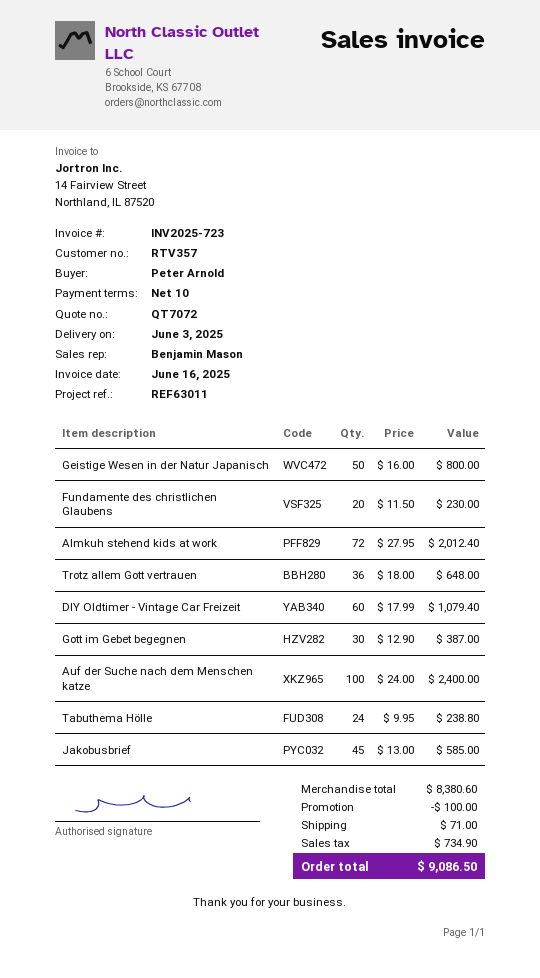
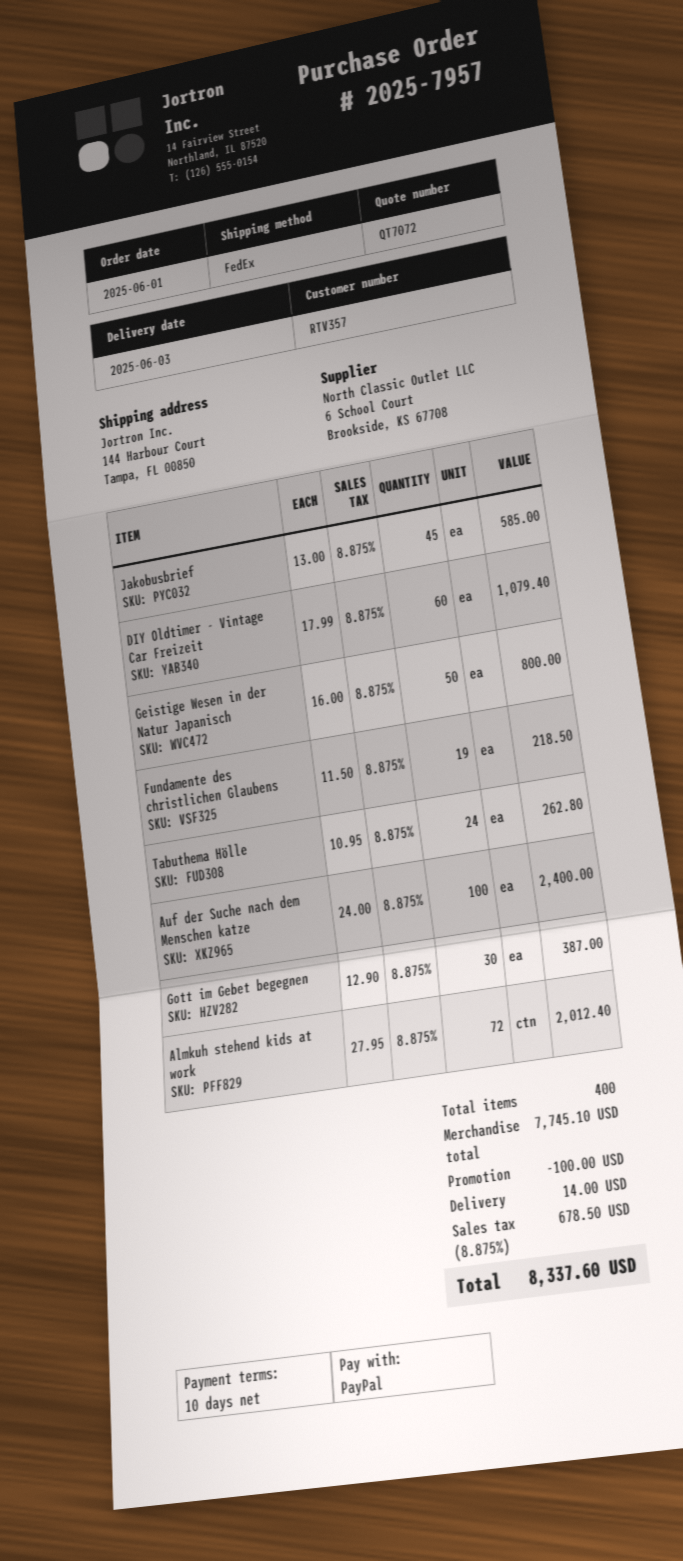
Fundamente des christlichen Glaubens: 20 x 11.50 = 230.00 -> 19 x 11.50 = 218.50
Trotz allem Gott vertrauen: 36 x 18.00 = 648.00 -> none
Tabuthema Hölle: 24 x 9.95 = 238.80 -> 24 x 10.95 = 262.80
subtotal: 8380.60 -> 7745.10
shipping: 71.00 -> 14.00
tax: 734.90 -> 678.50
total: 9086.50 -> 8337.60

